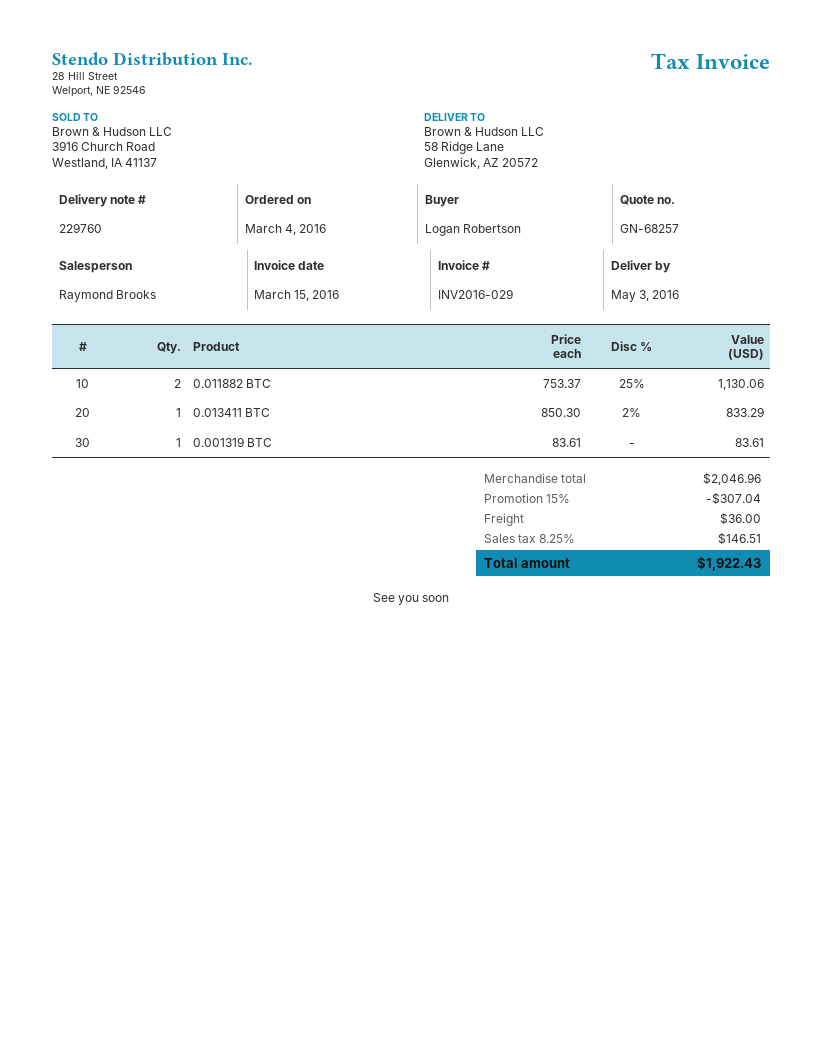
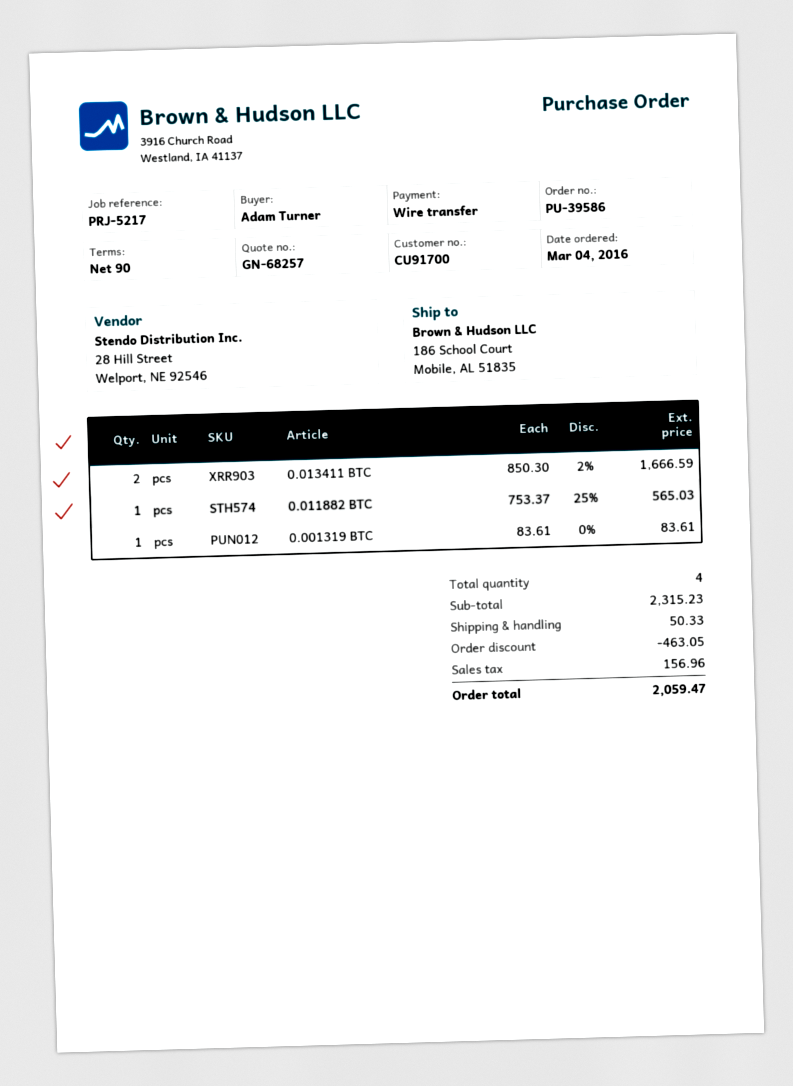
ordered by: Logan Robertson -> Adam Turner
ship to: 58 Ridge Lane, Glenwick, AZ 20572 -> 186 School Court, Mobile, AL 51835
0.011882 BTC: 2 x 753.37 - 25% = 1130.06 -> 1 x 753.37 - 25% = 565.03
0.013411 BTC: 1 x 850.30 - 2% = 833.29 -> 2 x 850.30 - 2% = 1666.59
subtotal: 2046.96 -> 2315.23
discount: 307.04 -> 463.05
shipping: 36.00 -> 50.33
tax: 146.51 -> 156.96
total: 1922.43 -> 2059.47

